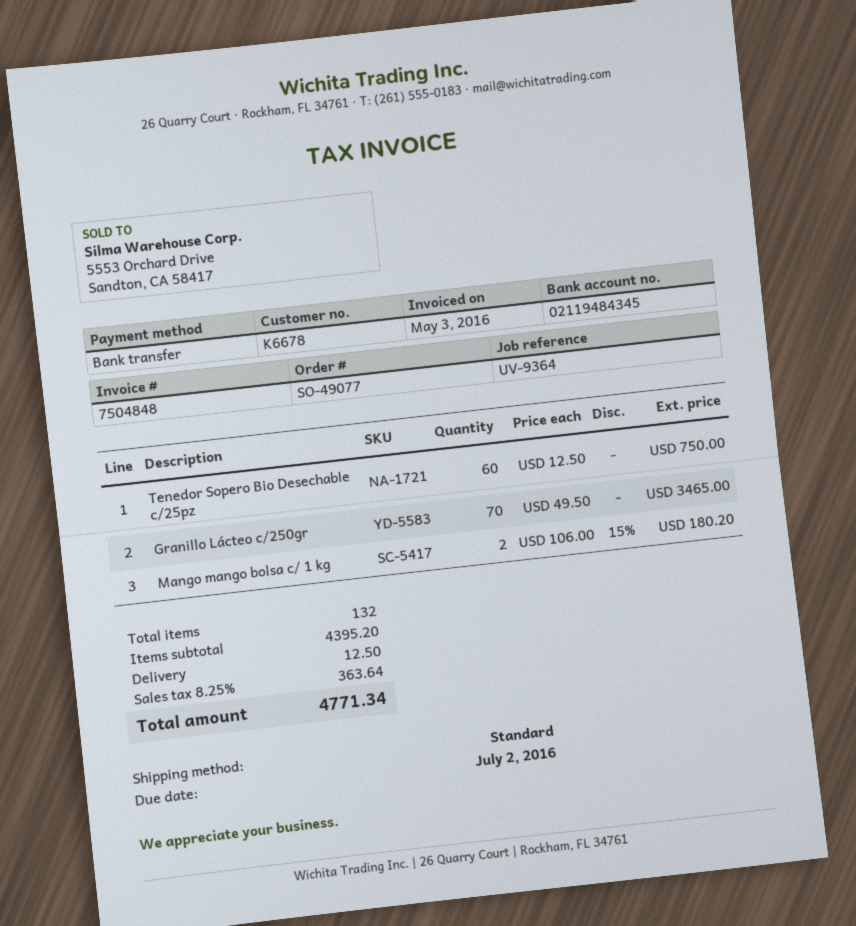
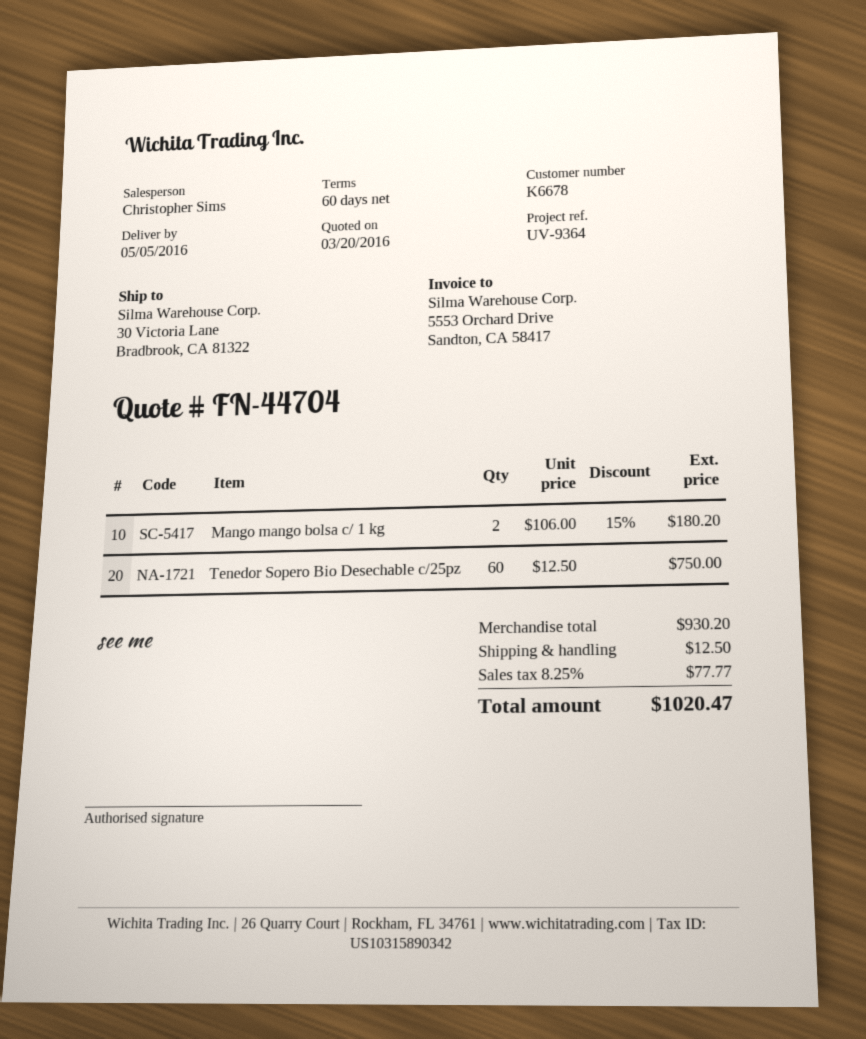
Granillo Lácteo c/250gr: 70 x 49.50 = 3465.00 -> none
subtotal: 4395.20 -> 930.20
tax: 8.25% = 363.64 -> 8.25% = 77.77
total: 4771.34 -> 1020.47

